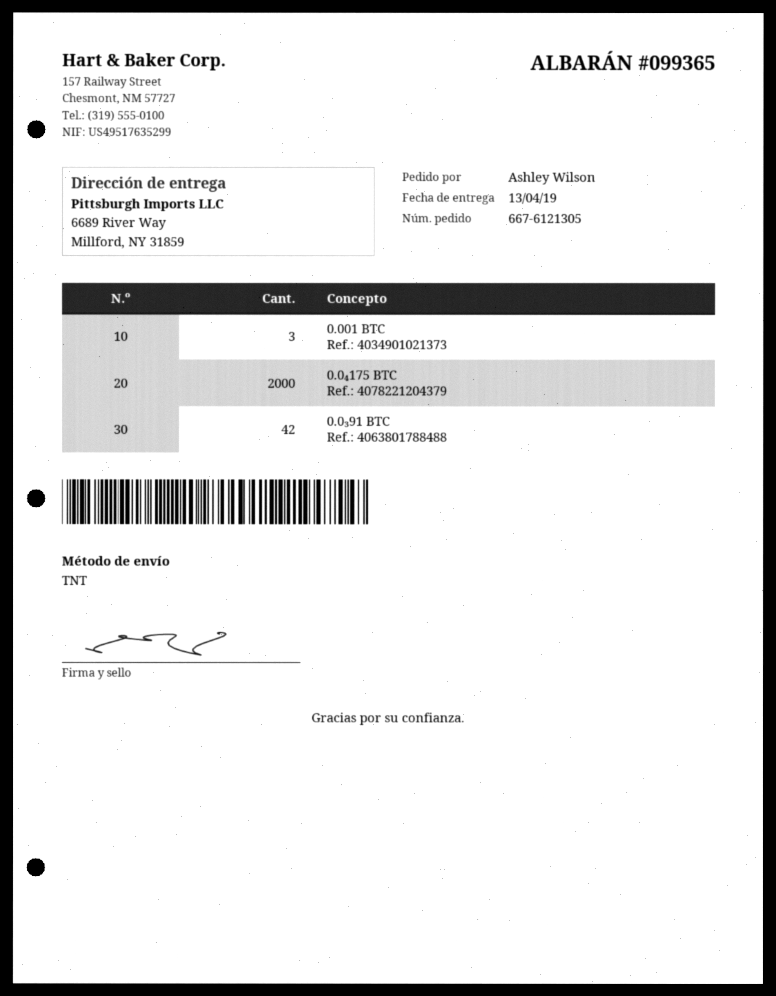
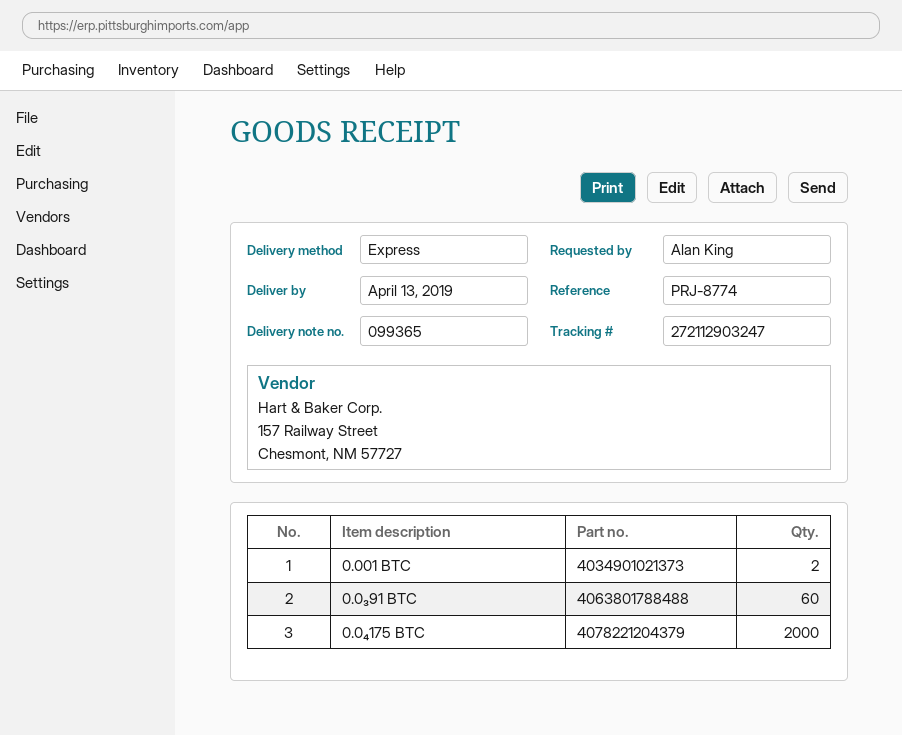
ordered by: Ashley Wilson -> Alan King
shipping method: TNT -> express
0.001 BTC: 3 -> 2
0.0₃91 BTC: 42 -> 60

